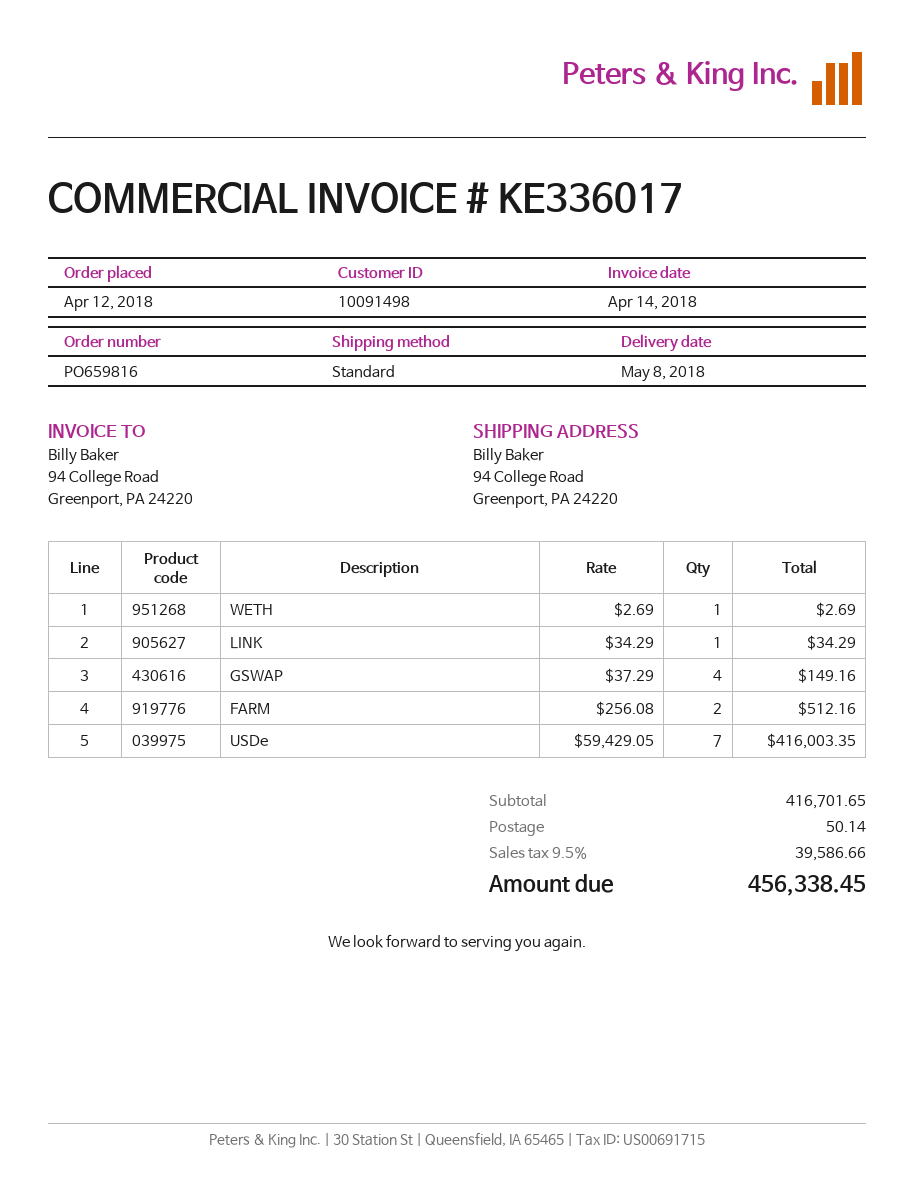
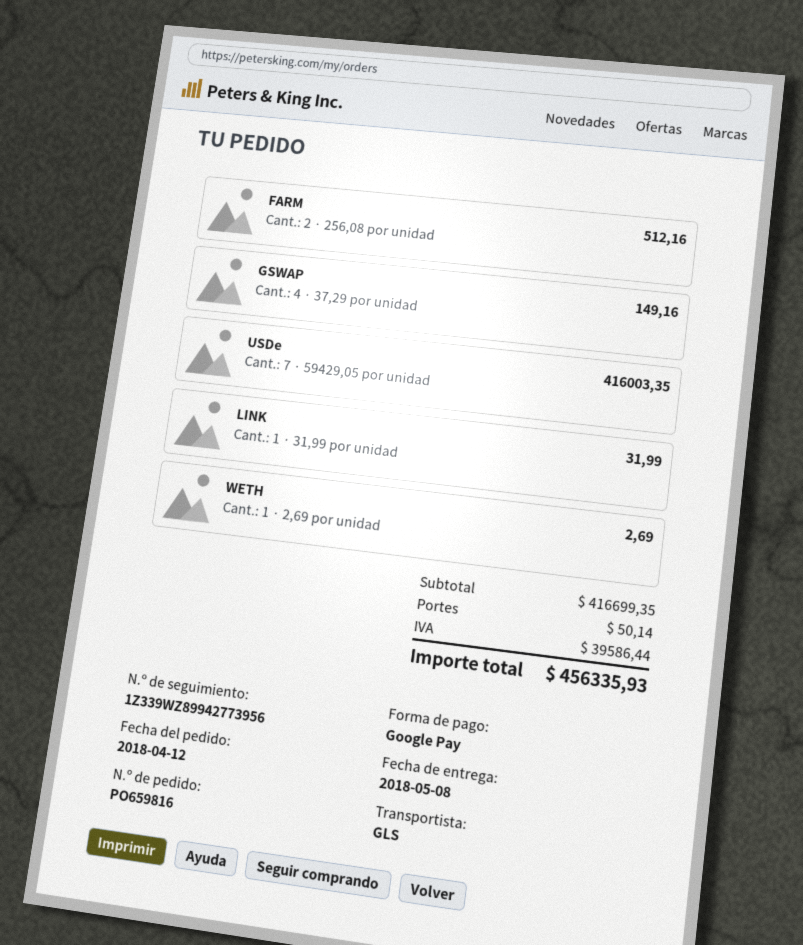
shipping method: standard -> GLS
LINK: 1 x 34.29 = 34.29 -> 1 x 31.99 = 31.99
subtotal: 416701.65 -> 416699.35
tax: 39586.66 -> 39586.44
total: 456338.45 -> 456335.93

